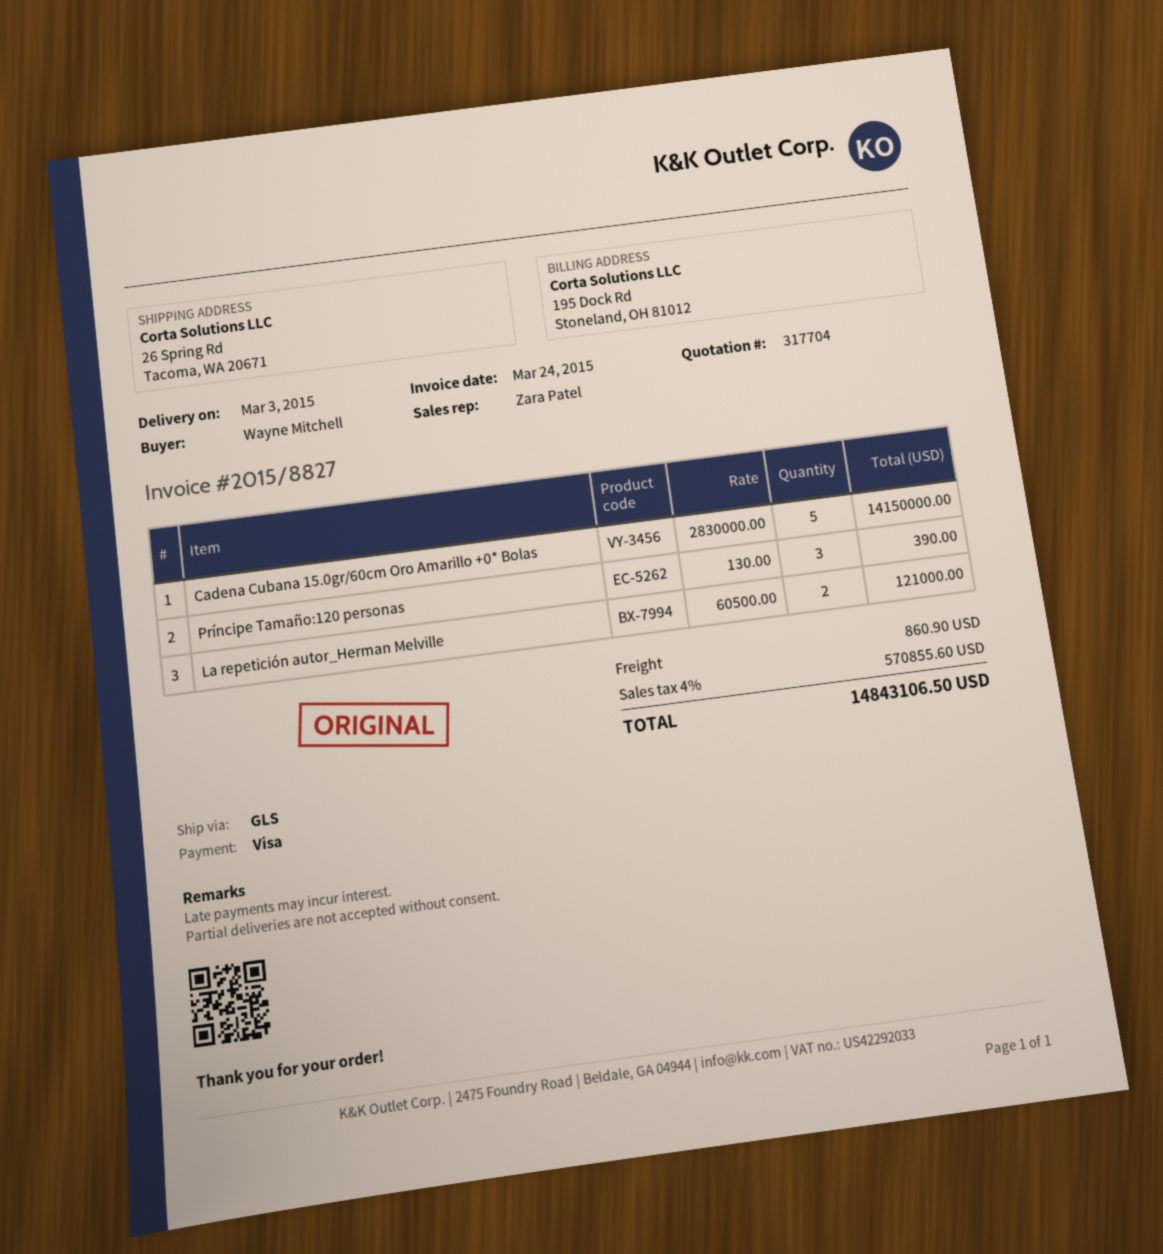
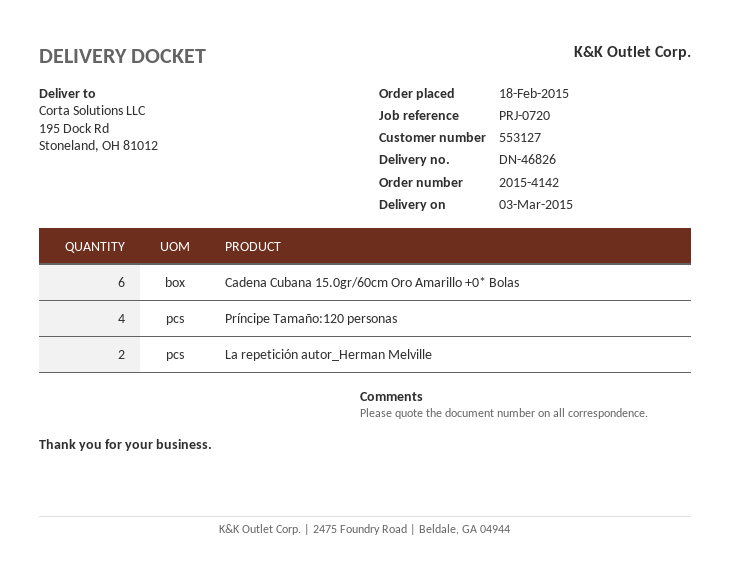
ship to: 26 Spring Rd, Tacoma, WA 20671 -> 195 Dock Rd, Stoneland, OH 81012
Cadena Cubana 15.0gr/60cm Oro Amarillo +0* Bolas: 5 -> 6
Príncipe Tamaño:120 personas: 3 -> 4

